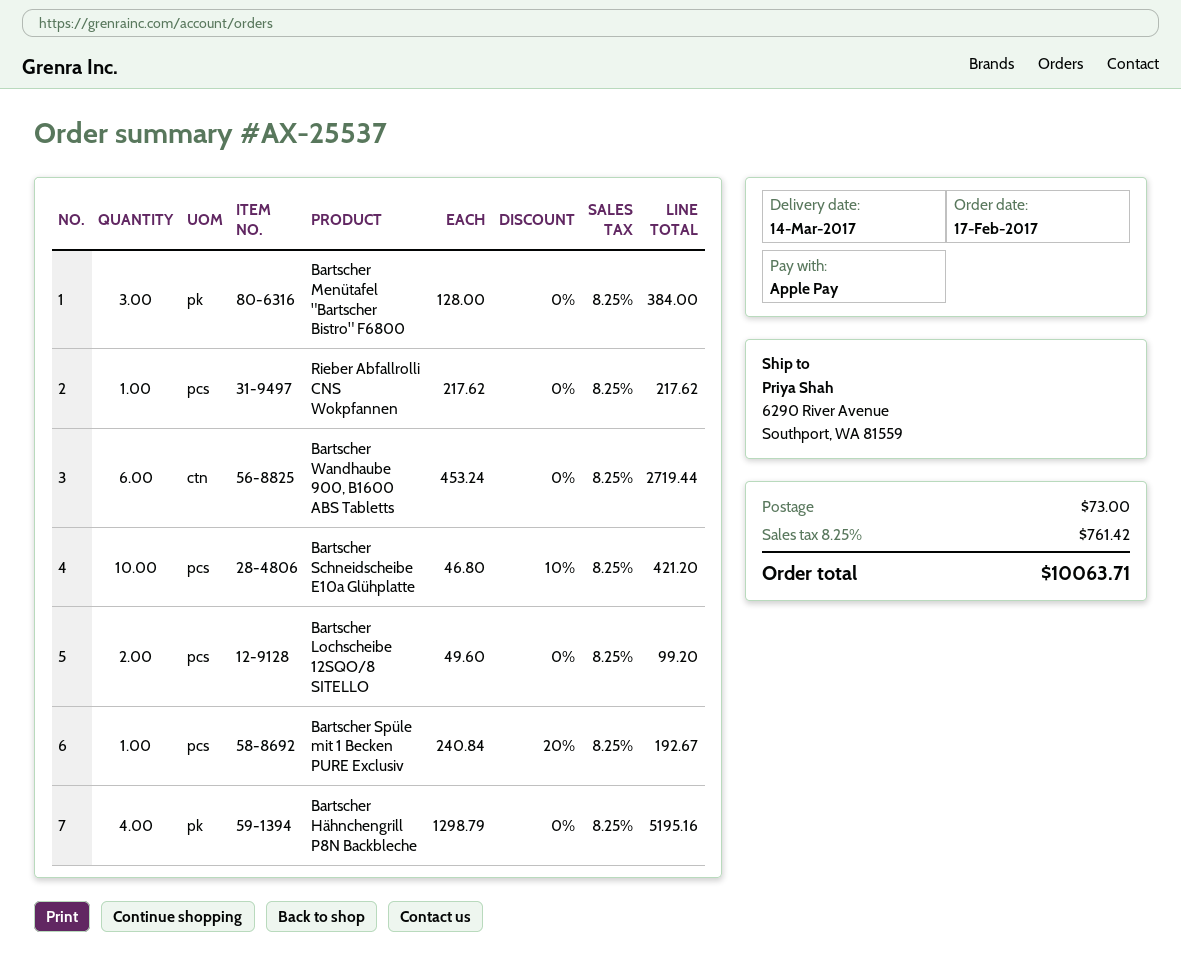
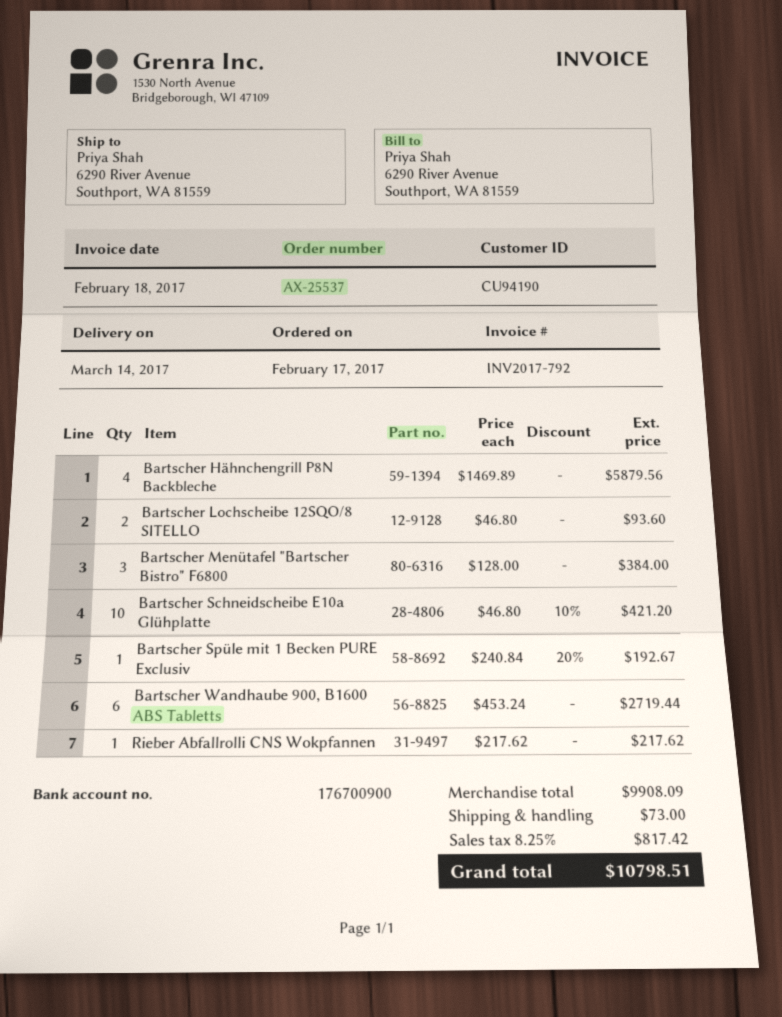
Bartscher Lochscheibe 12SQO/8 SITELLO: 2 x 49.60 = 99.20 -> 2 x 46.80 = 93.60
Bartscher Hähnchengrill P8N Backbleche: 4 x 1298.79 = 5195.16 -> 4 x 1469.89 = 5879.56
tax: 8.25% = 761.42 -> 8.25% = 817.42
total: 10063.71 -> 10798.51

